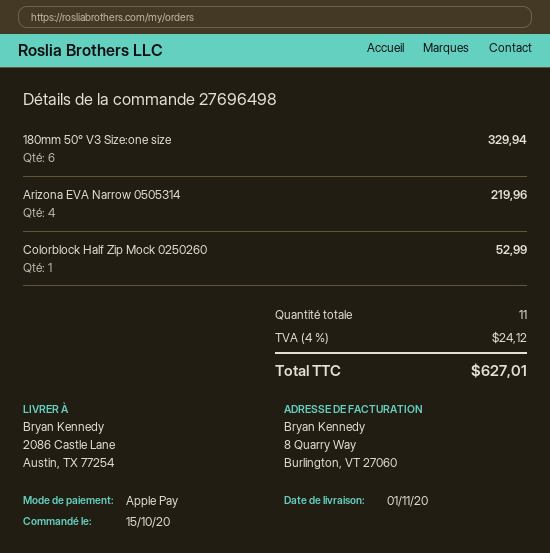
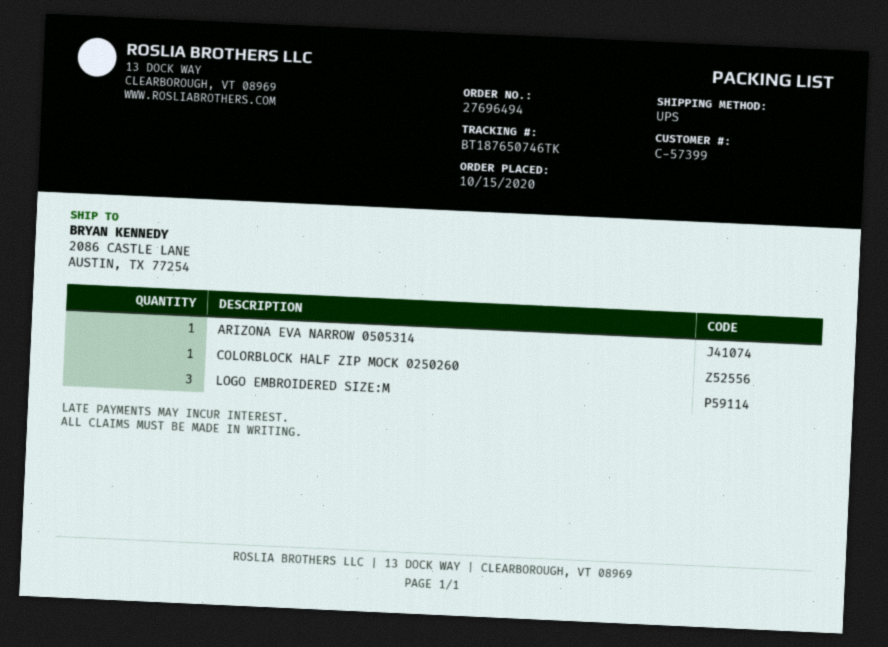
order number: 27696498 -> 27696494
180mm 50° V3 Size:one size: 6 -> none
Arizona EVA Narrow 0505314: 4 -> 1
LOGO EMBROIDERED SIZE:M: none -> 3

